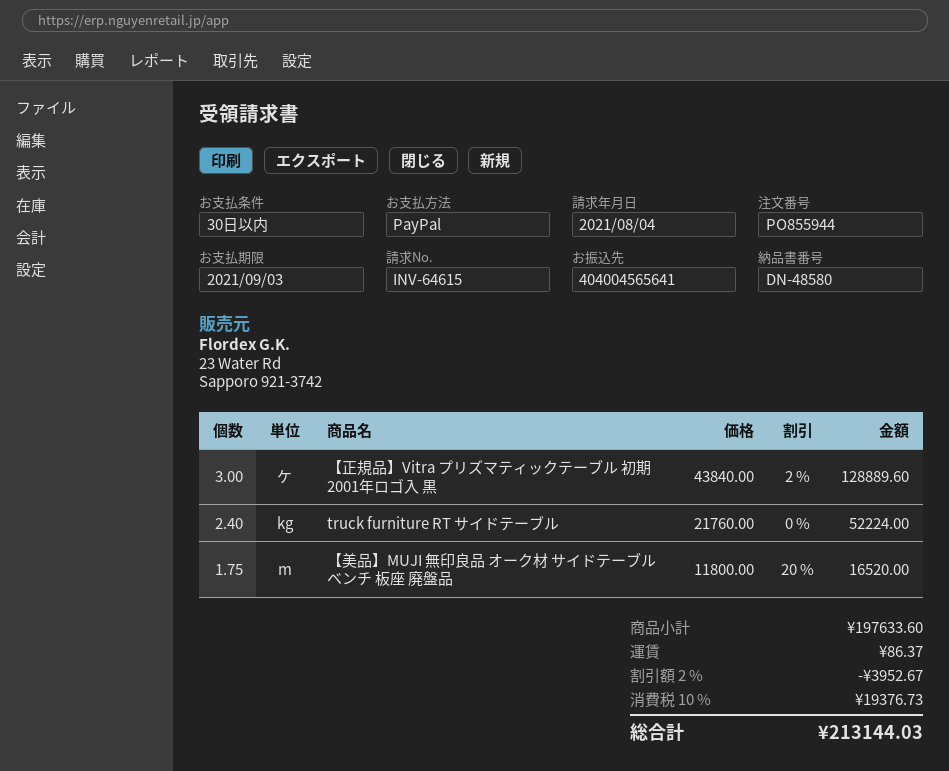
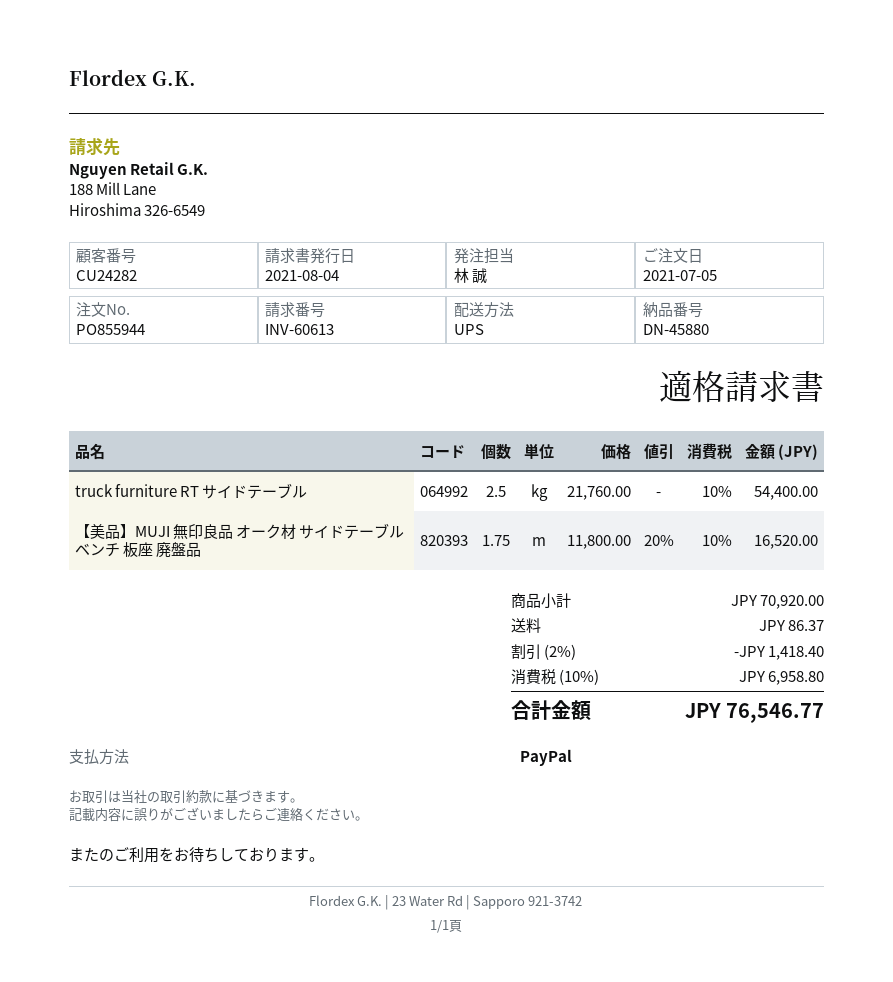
delivery note number: DN-48580 -> DN-45880
invoice number: INV-64615 -> INV-60613
【正規品】Vitra プリズマティックテーブル 初期 2001年ロゴ入 黒: 3 x 43840.00 - 2% = 128889.60 -> none
truck furniture RT サイドテーブル: 2.4 x 21760.00 = 52224.00 -> 2.5 x 21760.00 = 54400.00
subtotal: 197633.60 -> 70920.00
discount: 2% = 3952.67 -> 2% = 1418.40
tax: 10% = 19376.73 -> 10% = 6958.80
total: 213144.03 -> 76546.77

